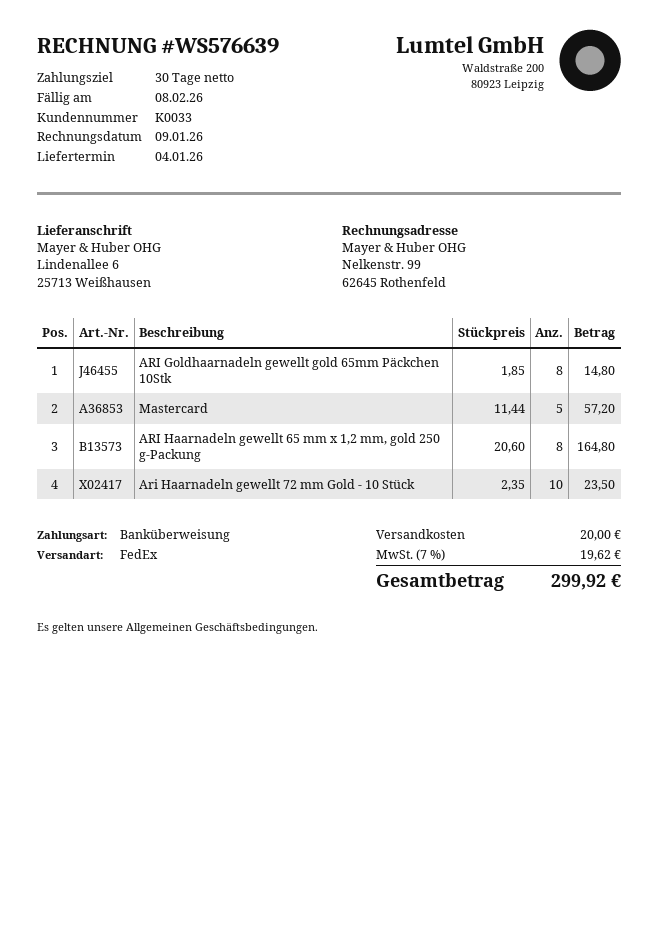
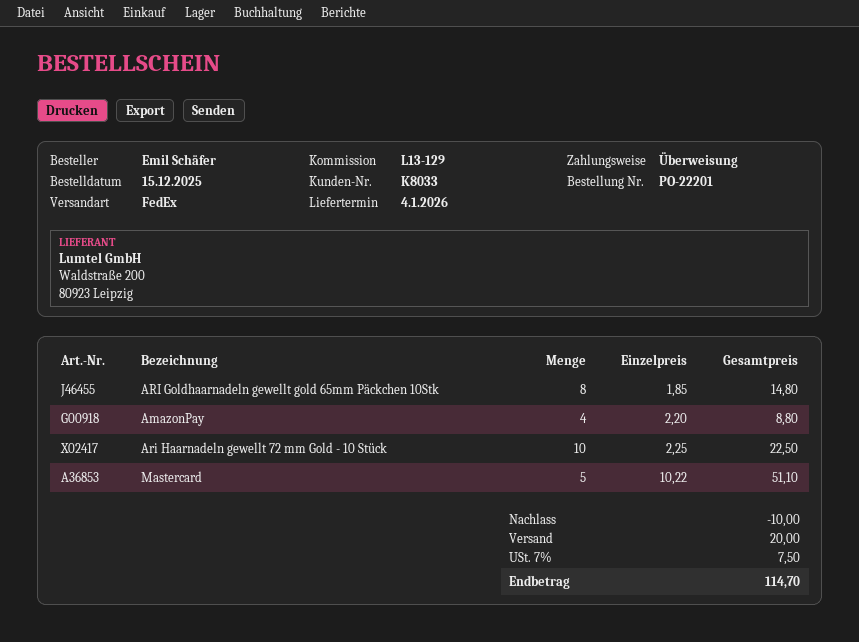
customer number: K0033 -> K8033
Mastercard: 5 x 11.44 = 57.20 -> 5 x 10.22 = 51.10
ARI Haarnadeln gewellt 65 mm x 1,2 mm, gold 250 g-Packung: 8 x 20.60 = 164.80 -> none
Ari Haarnadeln gewellt 72 mm Gold - 10 Stück: 10 x 2.35 = 23.50 -> 10 x 2.25 = 22.50
AmazonPay: none -> 4 x 2.20 = 8.80
discount: none -> 10.00
tax: 7% = 19.62 -> 7% = 7.50
total: 299.92 -> 114.70

